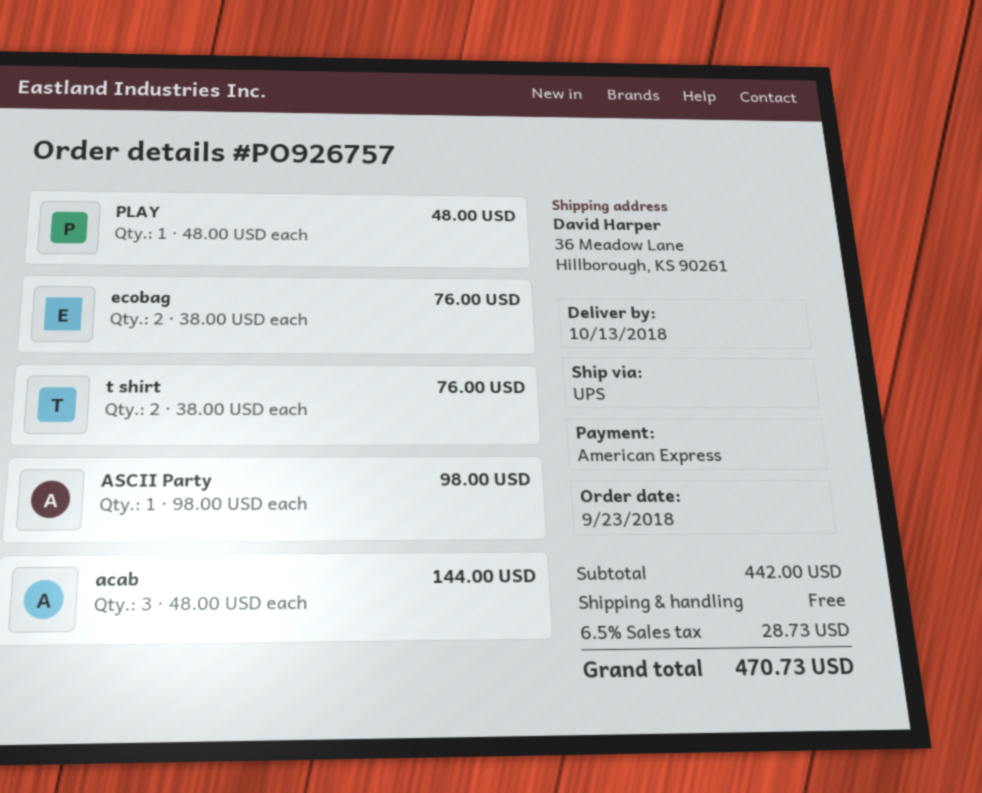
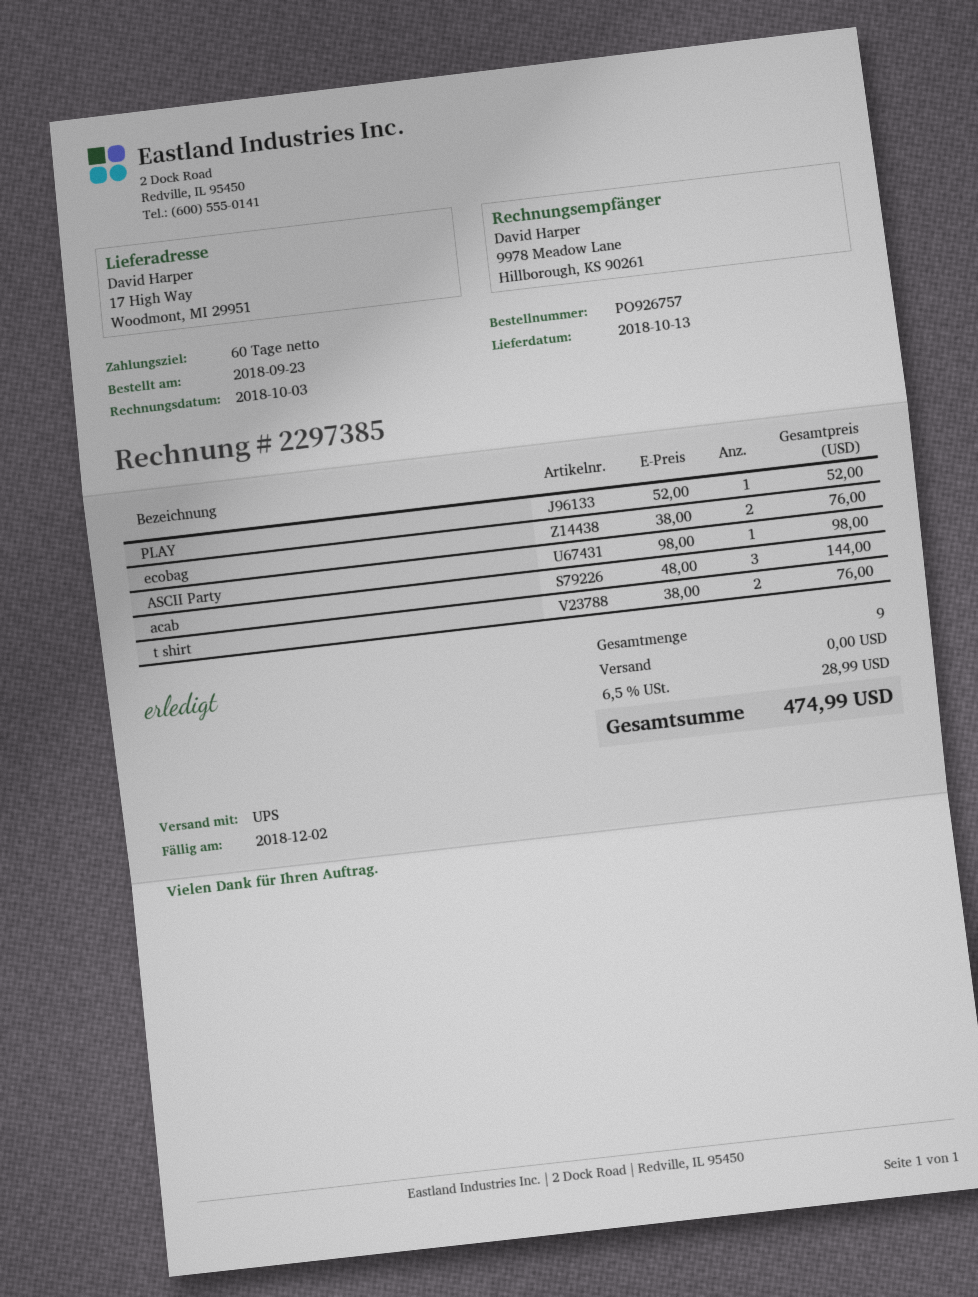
ship to: 36 Meadow Lane, Hillborough, KS 90261 -> 17 High Way, Woodmont, MI 29951
PLAY: 1 x 48.00 = 48.00 -> 1 x 52.00 = 52.00
tax: 6.5% = 28.73 -> 6.5% = 28.99
total: 470.73 -> 474.99

